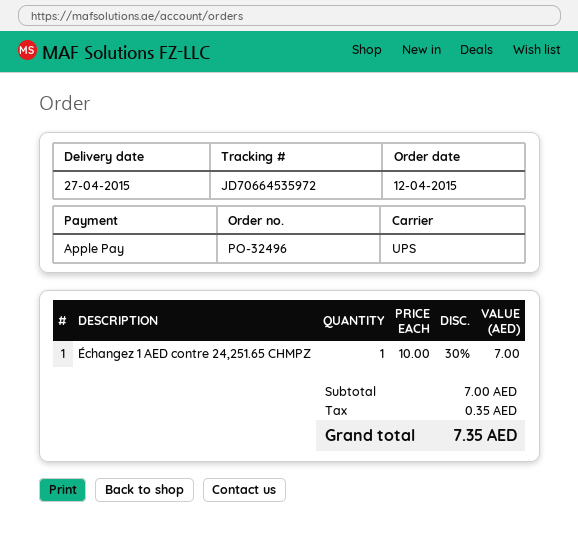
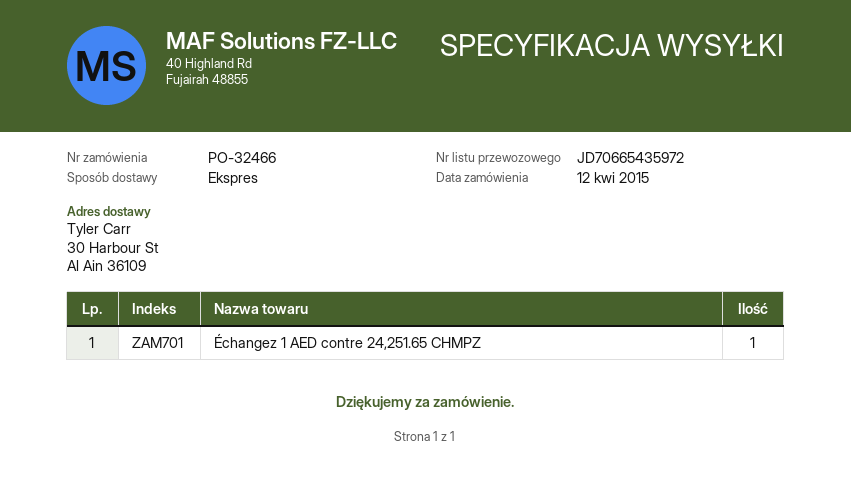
order number: PO-32496 -> PO-32466
shipping method: UPS -> express
tracking number: JD70664535972 -> JD70665435972

